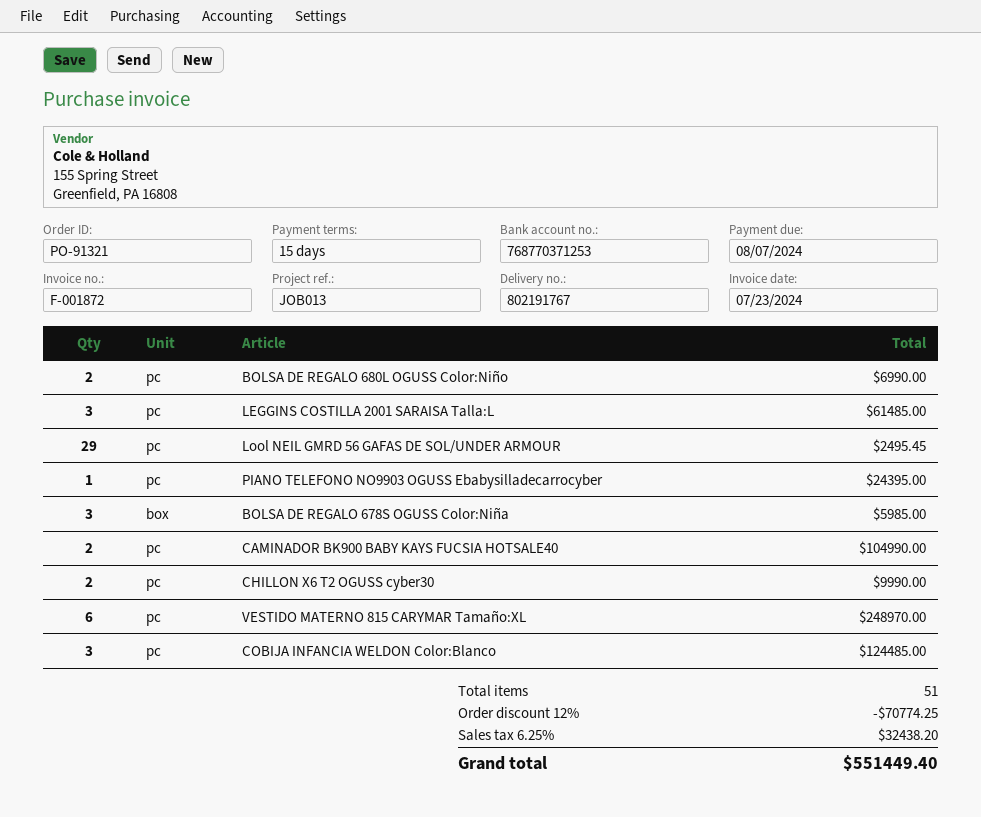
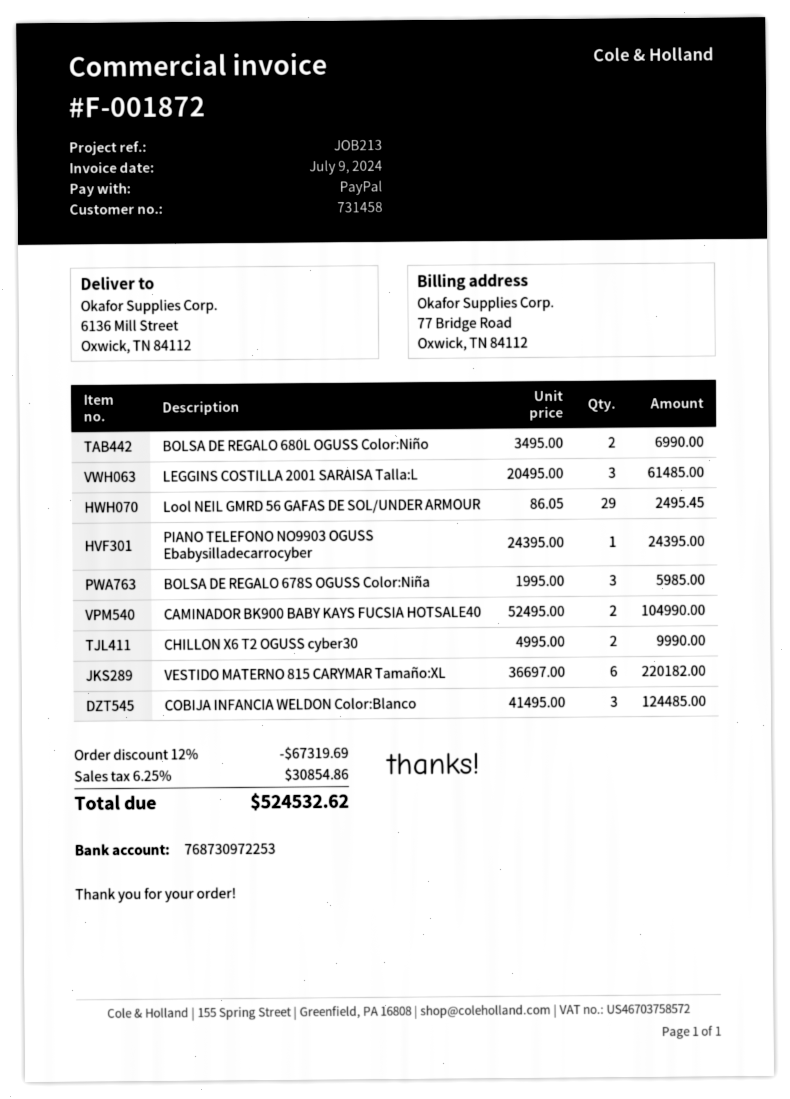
invoice date: 2024-07-23 -> 2024-07-09
reference: JOB013 -> JOB213
bank account: 768770371253 -> 768730972253
VESTIDO MATERNO 815 CARYMAR Tamaño:XL: 6 for 248970.00 -> 6 for 220182.00
discount: 12% = 70774.25 -> 12% = 67319.69
tax: 6.25% = 32438.20 -> 6.25% = 30854.86
total: 551449.40 -> 524532.62

